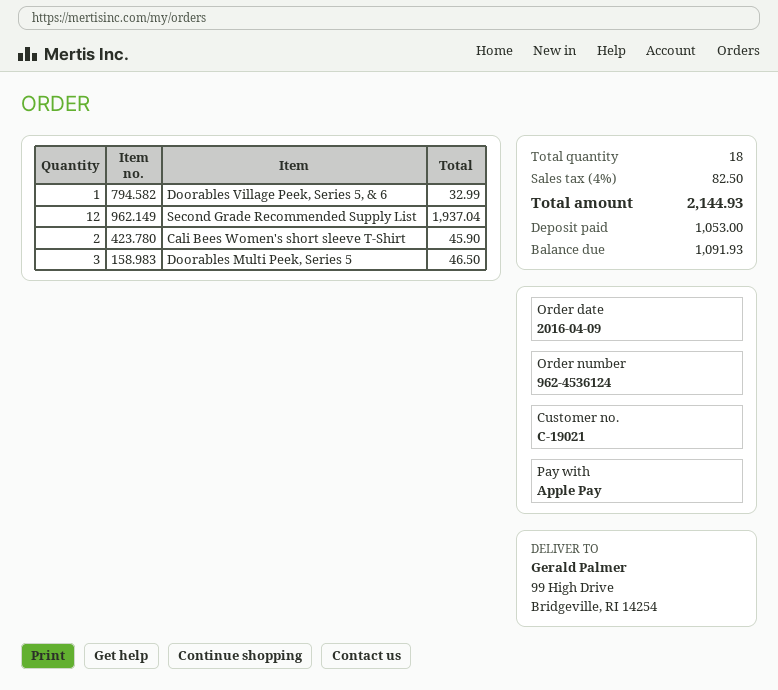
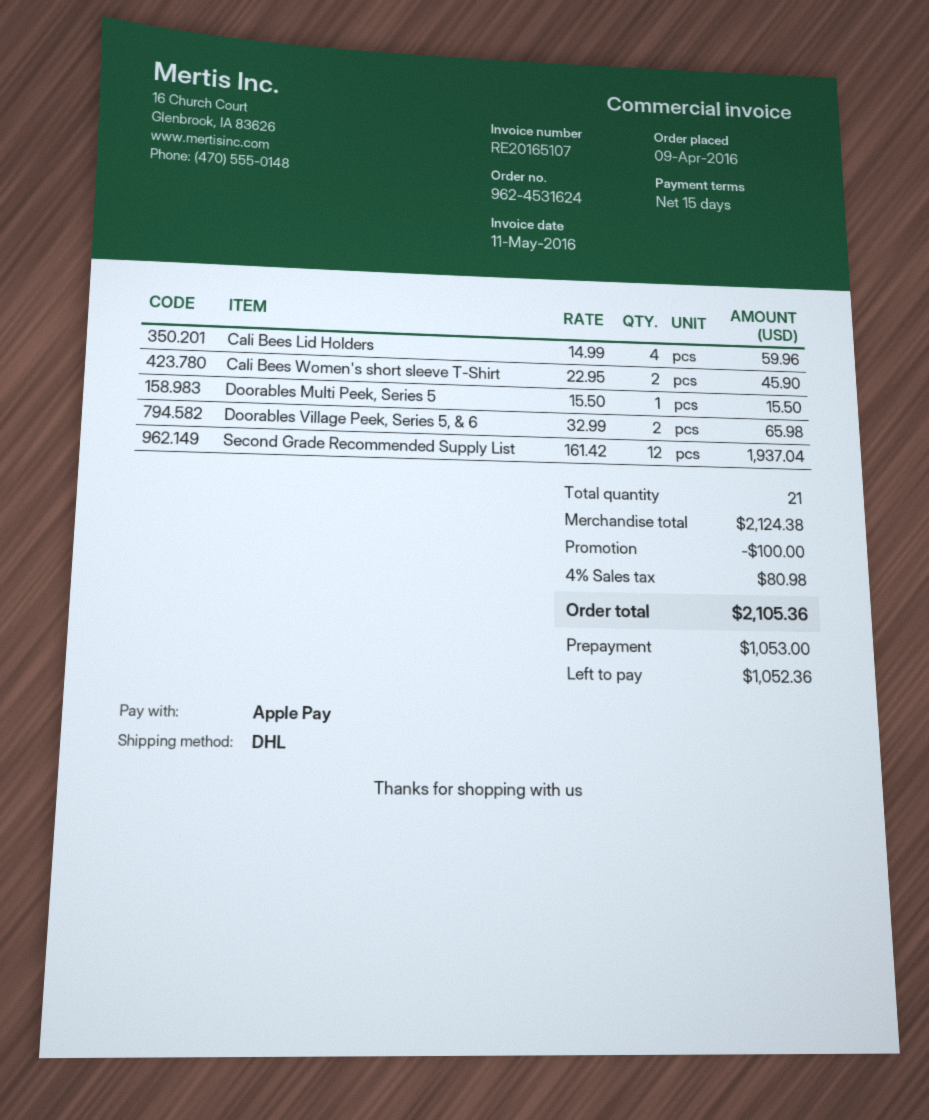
order number: 962-4536124 -> 962-4531624
Doorables Village Peek, Series 5, & 6: 1 for 32.99 -> 2 for 65.98
Doorables Multi Peek, Series 5: 3 for 46.50 -> 1 for 15.50
Cali Bees Lid Holders: none -> 4 for 59.96
total quantity: 18 -> 21
discount: none -> 100.00
tax: 4% = 82.50 -> 4% = 80.98
total: 2144.93 -> 2105.36
balance: 1091.93 -> 1052.36

